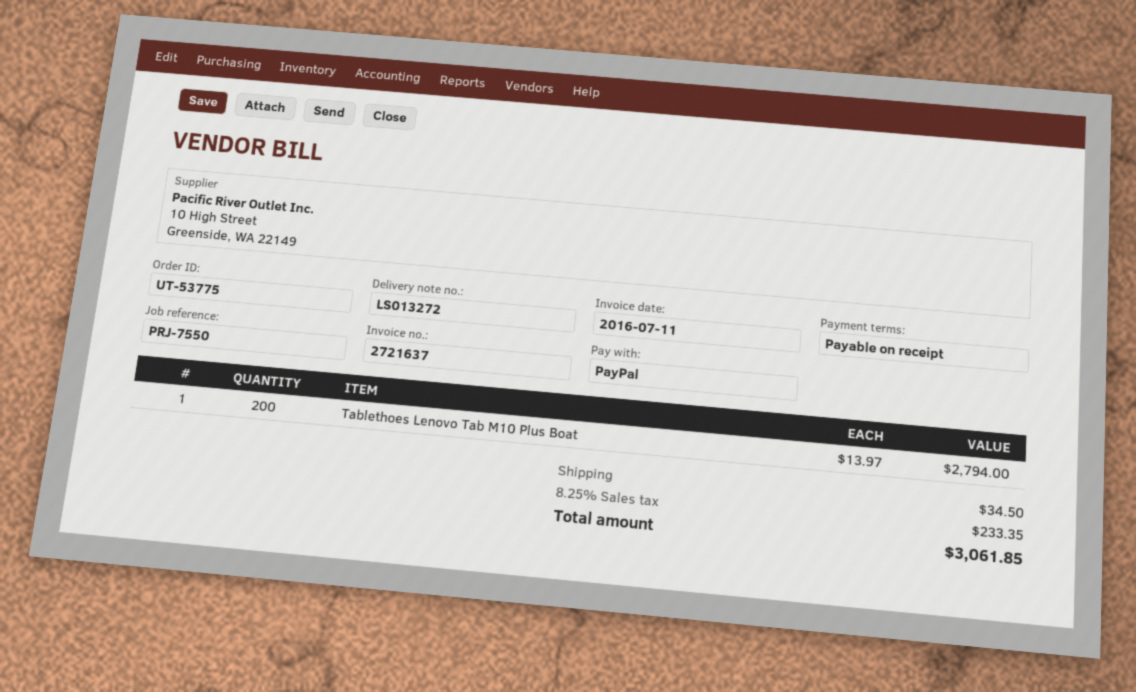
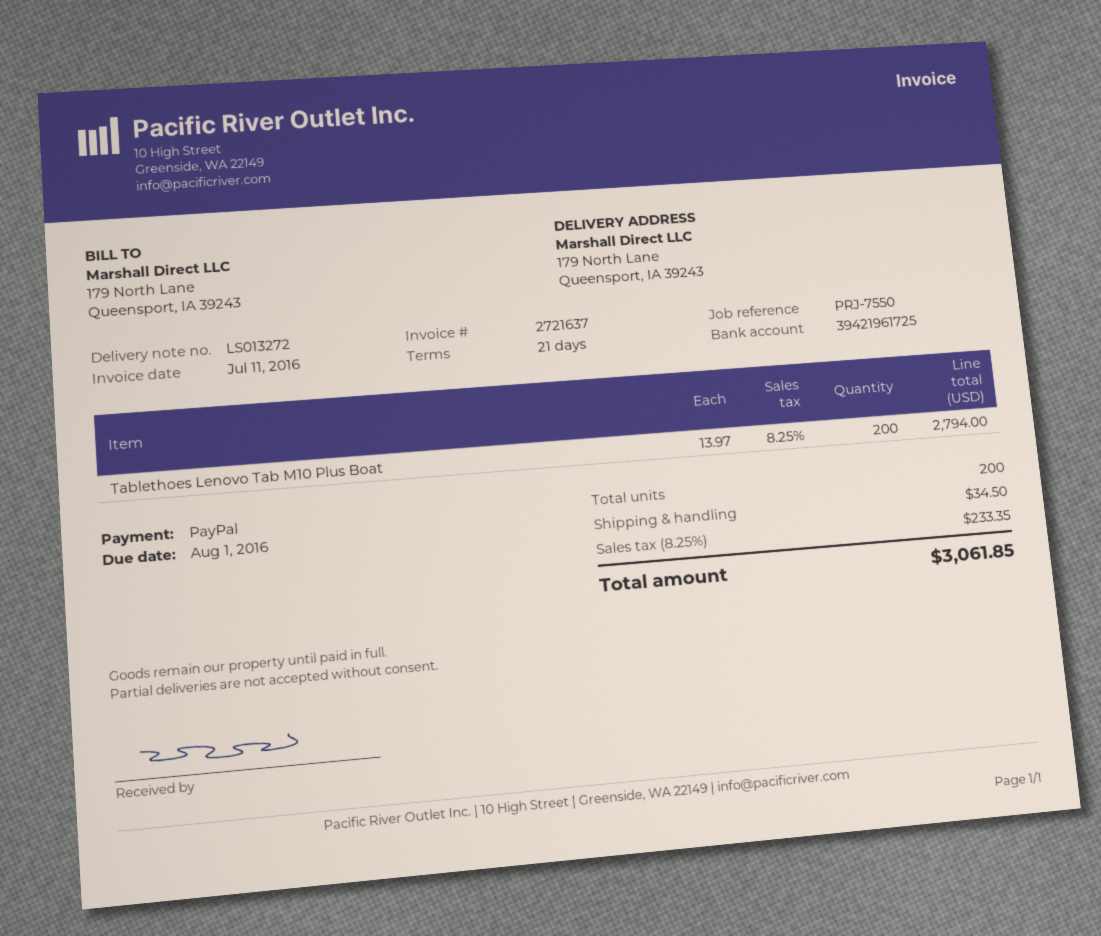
payment terms: on receipt -> 21 days

